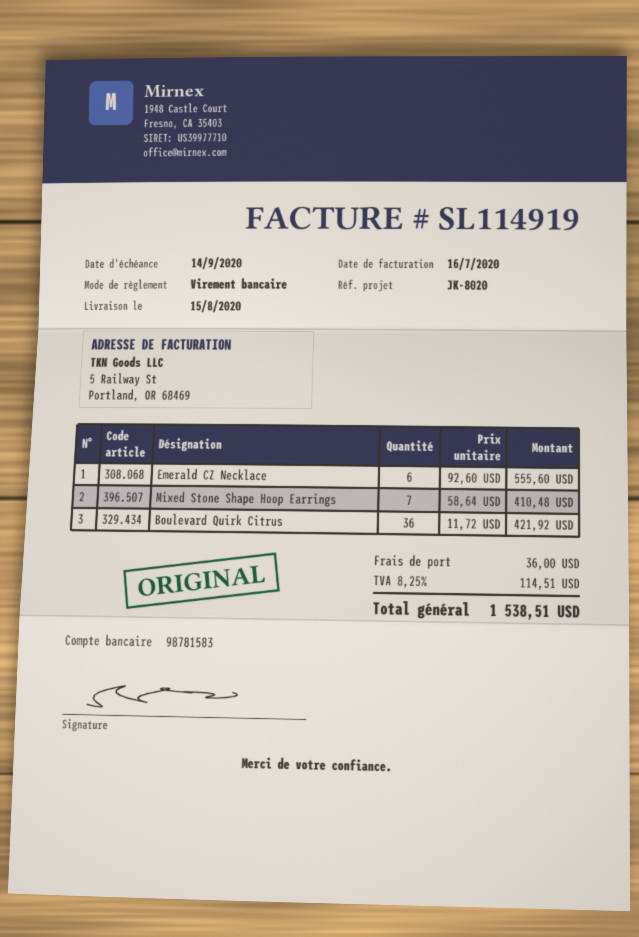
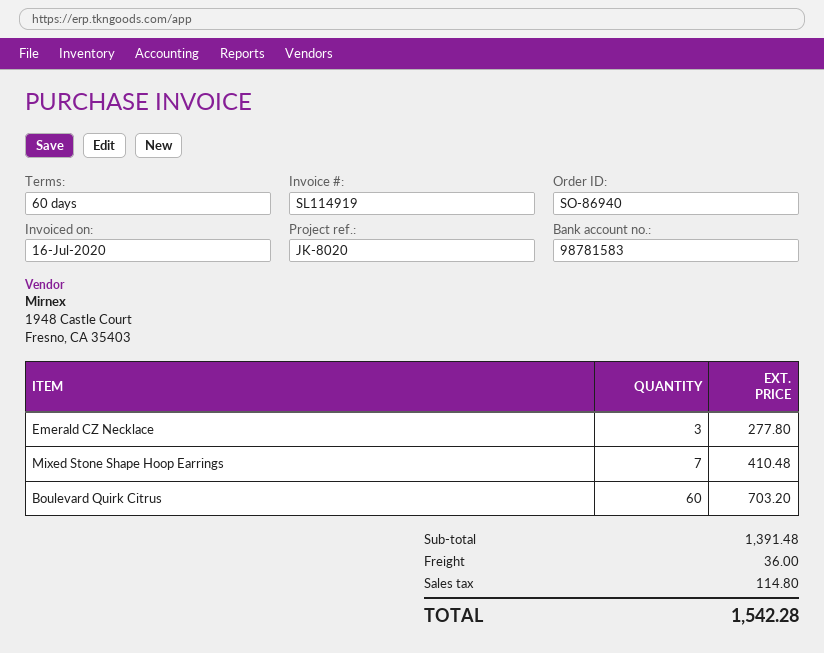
Emerald CZ Necklace: 6 for 555.60 -> 3 for 277.80
Boulevard Quirk Citrus: 36 for 421.92 -> 60 for 703.20
tax: 114.51 -> 114.80
total: 1538.51 -> 1542.28

